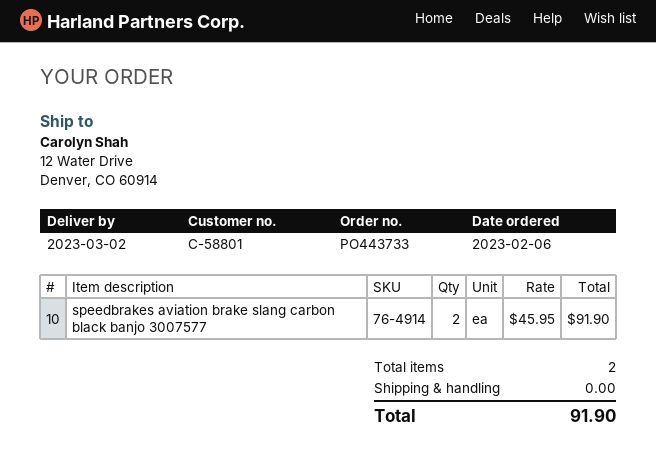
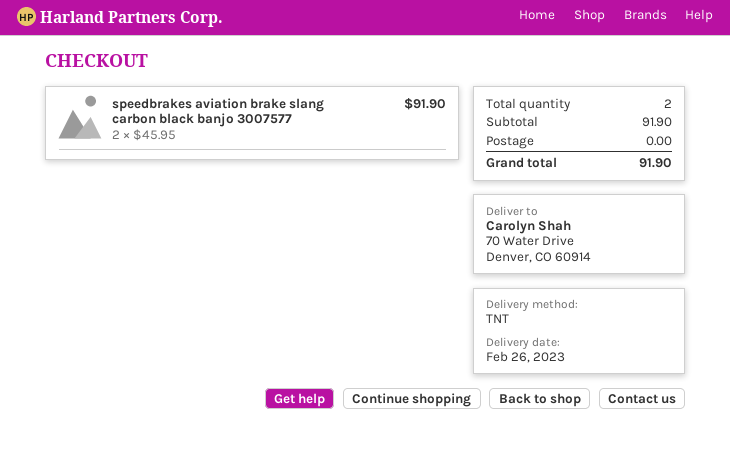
delivery date: 2023-03-02 -> 2023-02-26
ship to: 12 Water Drive, Denver, CO 60914 -> 70 Water Drive, Denver, CO 60914

